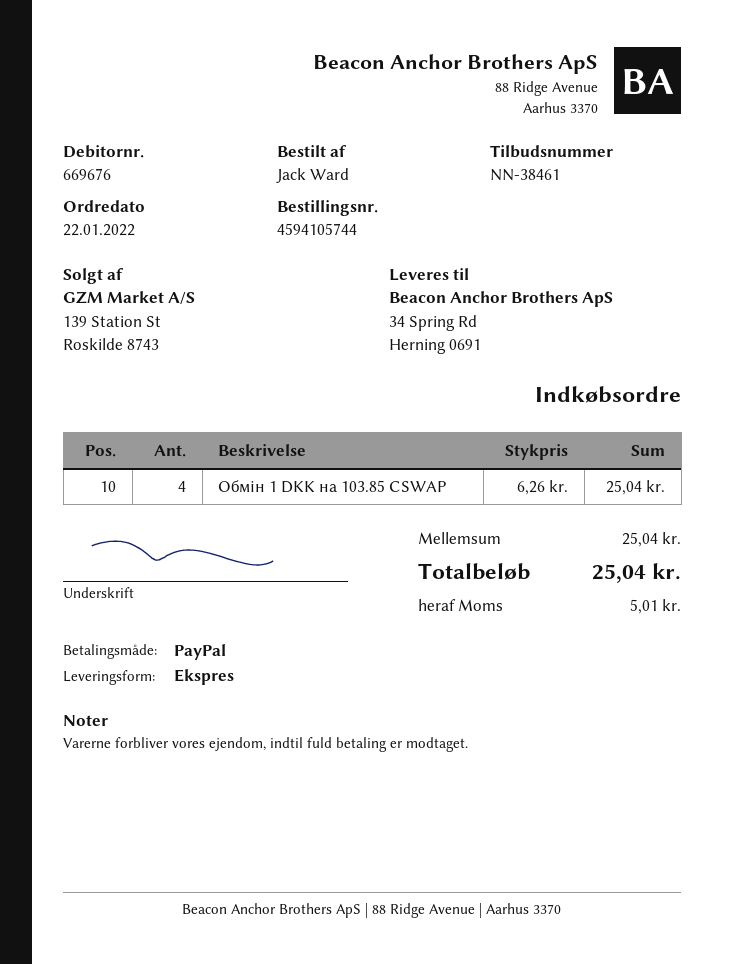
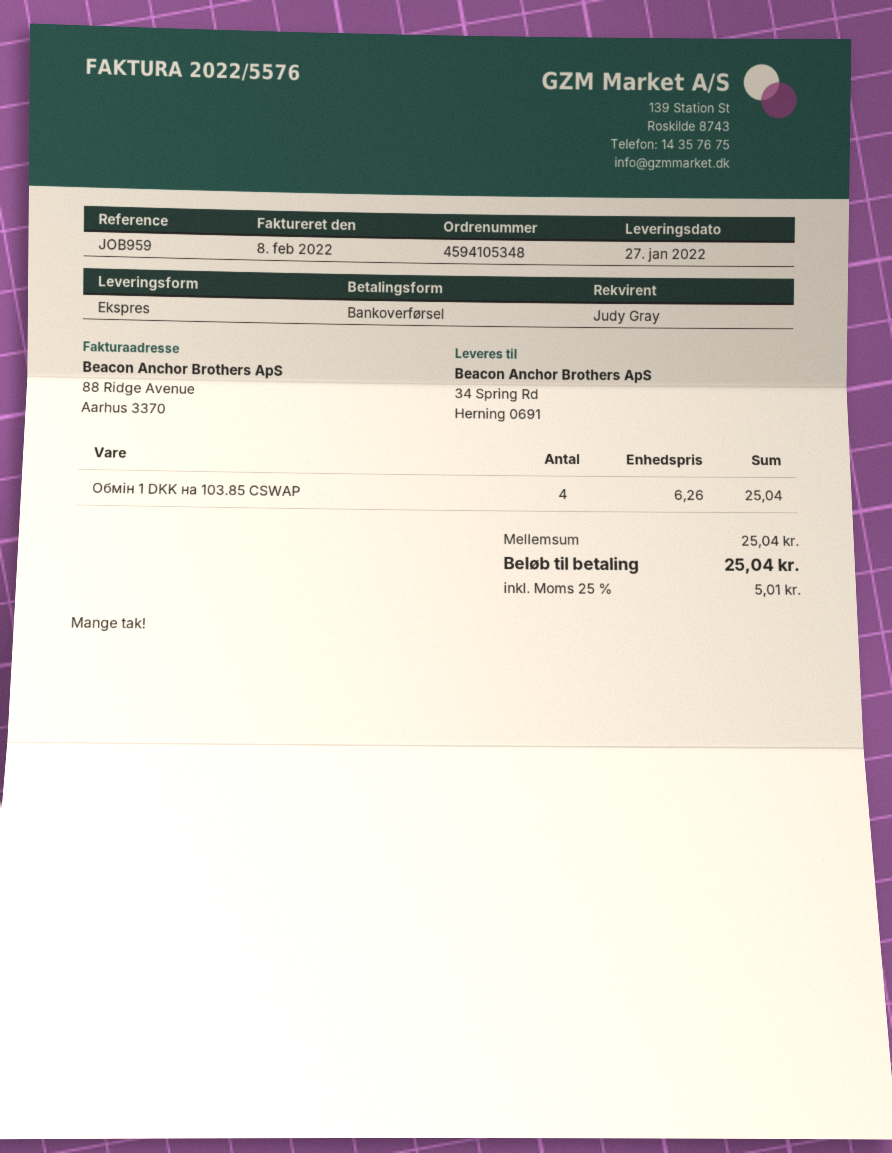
order number: 4594105744 -> 4594105348
ordered by: Jack Ward -> Judy Gray
payment method: PayPal -> bank transfer

